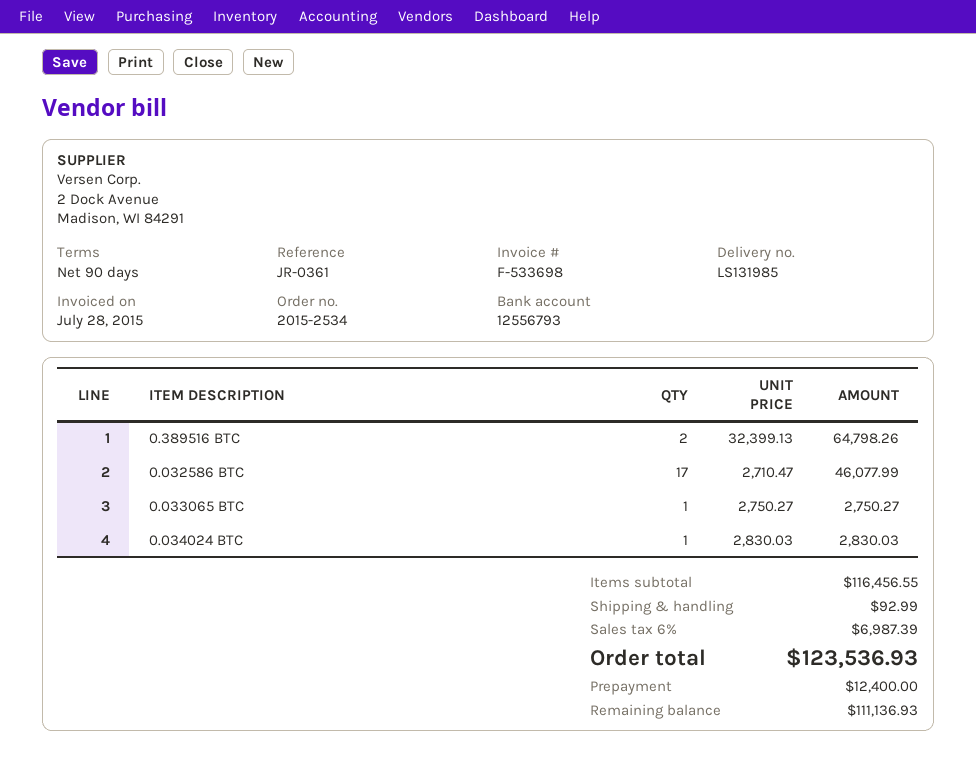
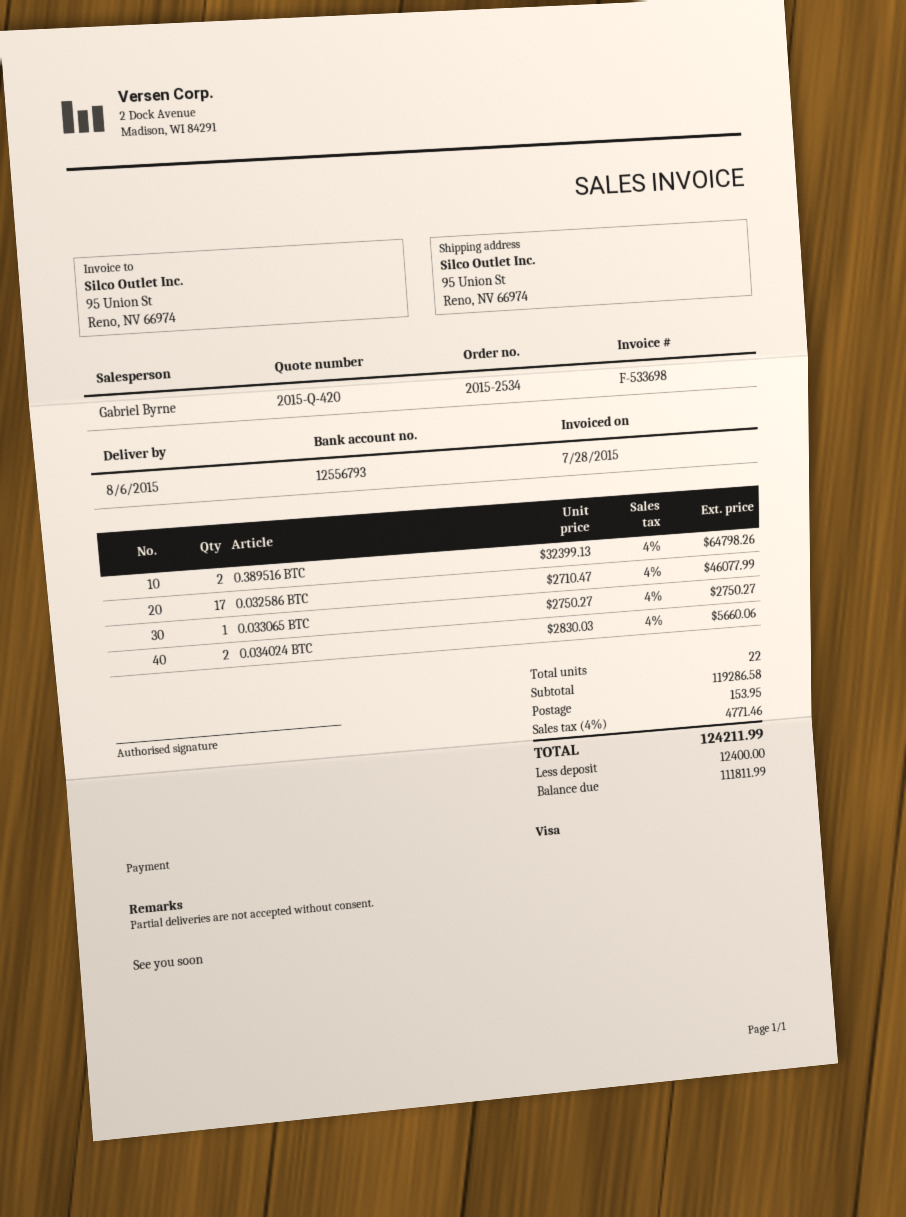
0.034024 BTC: 1 x 2830.03 = 2830.03 -> 2 x 2830.03 = 5660.06
subtotal: 116456.55 -> 119286.58
shipping: 92.99 -> 153.95
tax: 6% = 6987.39 -> 4% = 4771.46
total: 123536.93 -> 124211.99
balance: 111136.93 -> 111811.99

